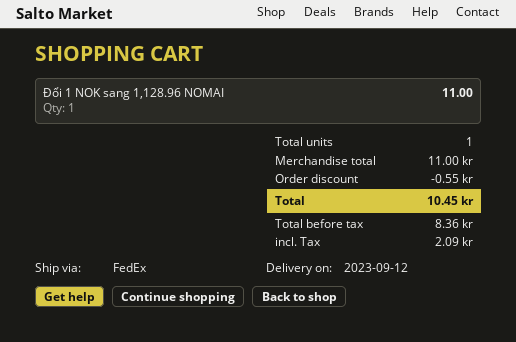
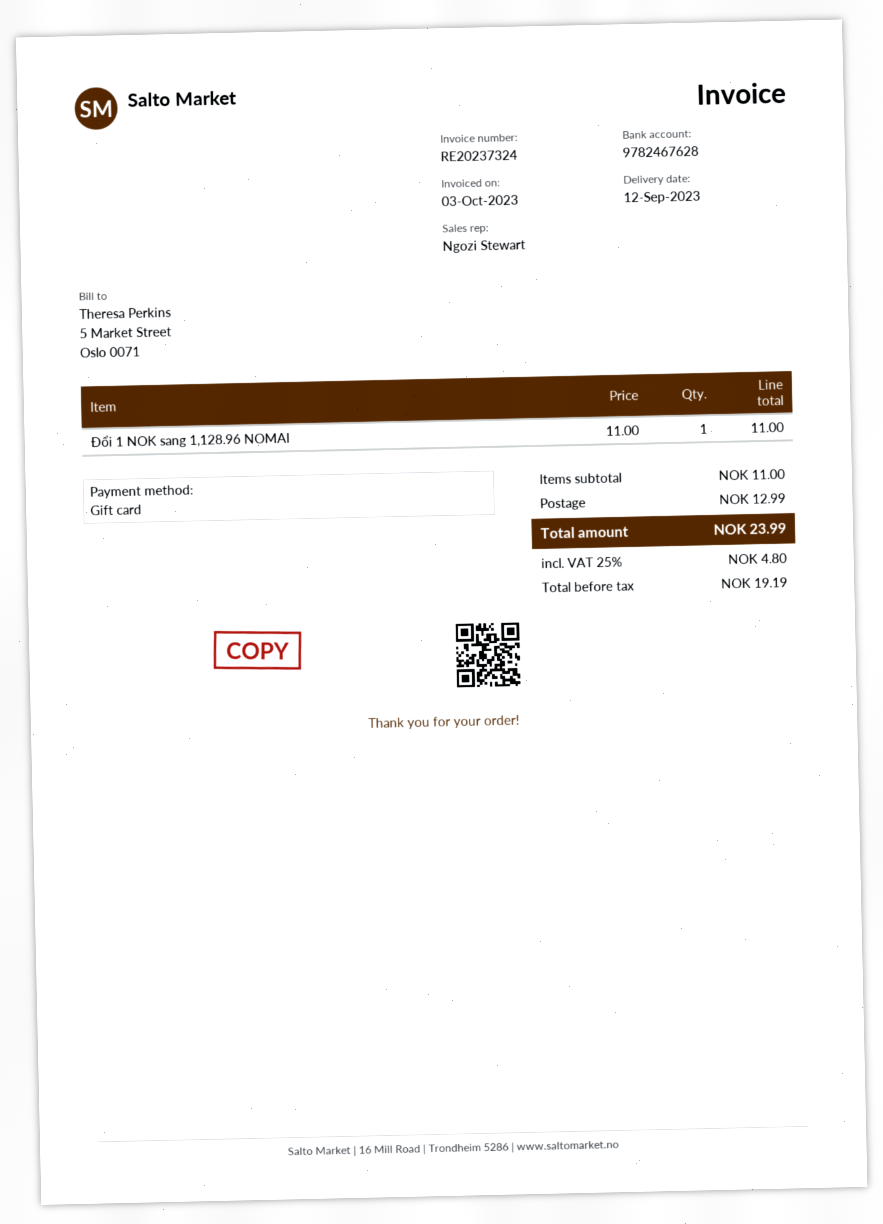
discount: 0.55 -> none
shipping: none -> 12.99
net: 8.36 -> 19.19
tax: 2.09 -> 4.80
total: 10.45 -> 23.99

